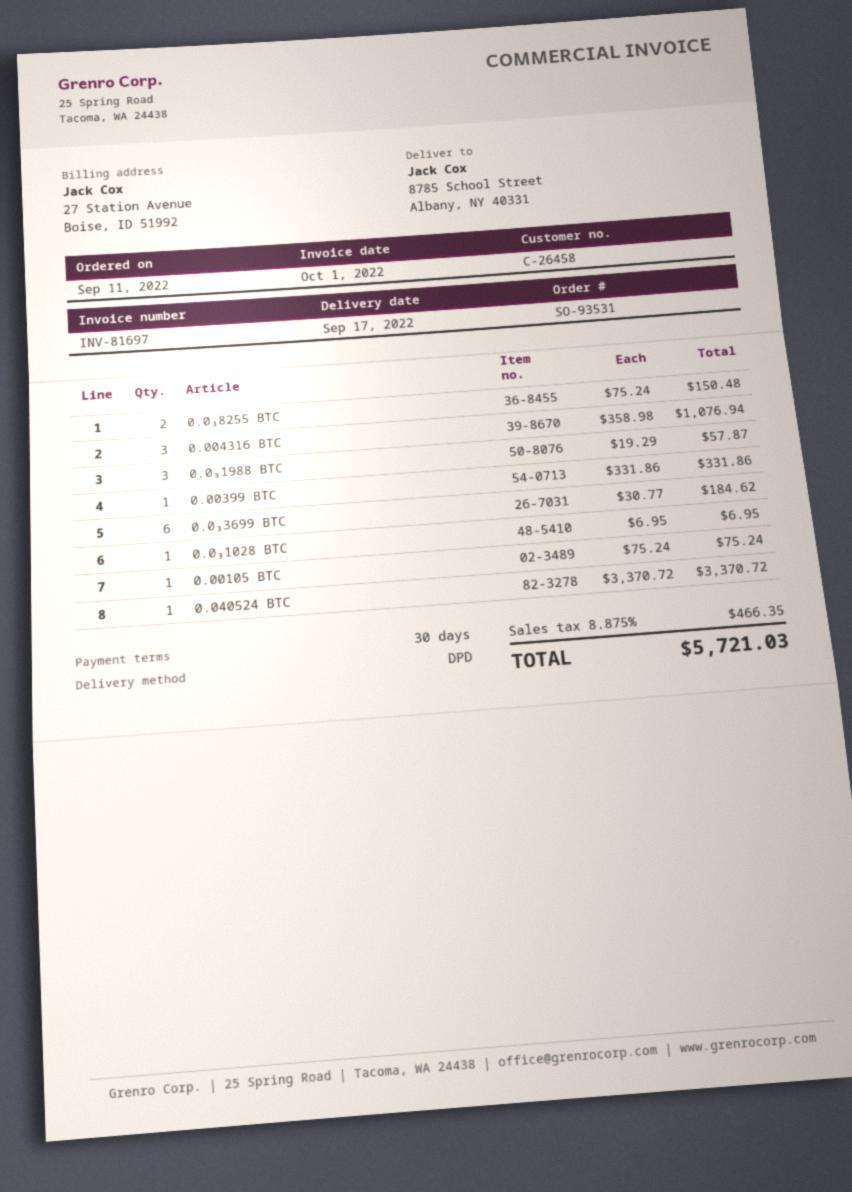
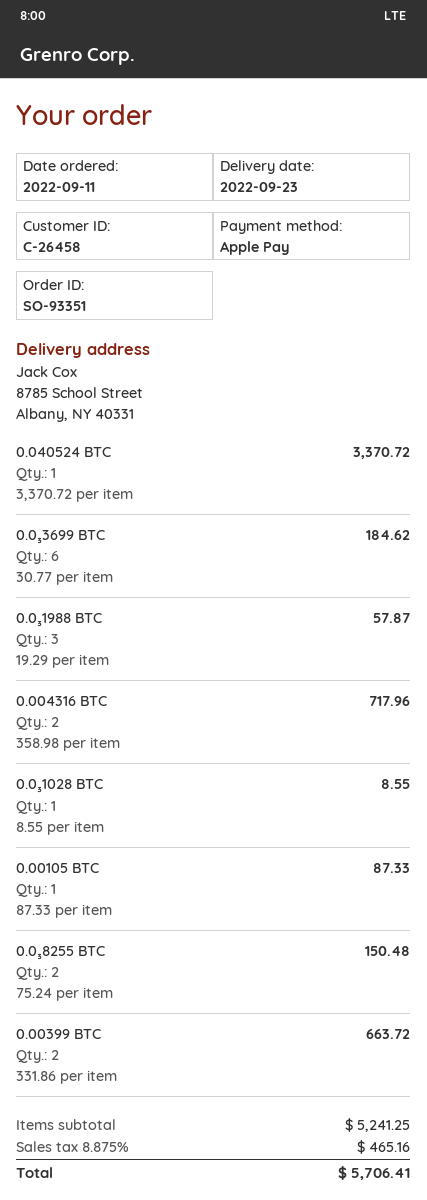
order number: SO-93531 -> SO-93351
delivery date: 2022-09-17 -> 2022-09-23
0.004316 BTC: 3 x 358.98 = 1076.94 -> 2 x 358.98 = 717.96
0.00399 BTC: 1 x 331.86 = 331.86 -> 2 x 331.86 = 663.72
0.0₃1028 BTC: 1 x 6.95 = 6.95 -> 1 x 8.55 = 8.55
0.00105 BTC: 1 x 75.24 = 75.24 -> 1 x 87.33 = 87.33
tax: 8.875% = 466.35 -> 8.875% = 465.16
total: 5721.03 -> 5706.41

